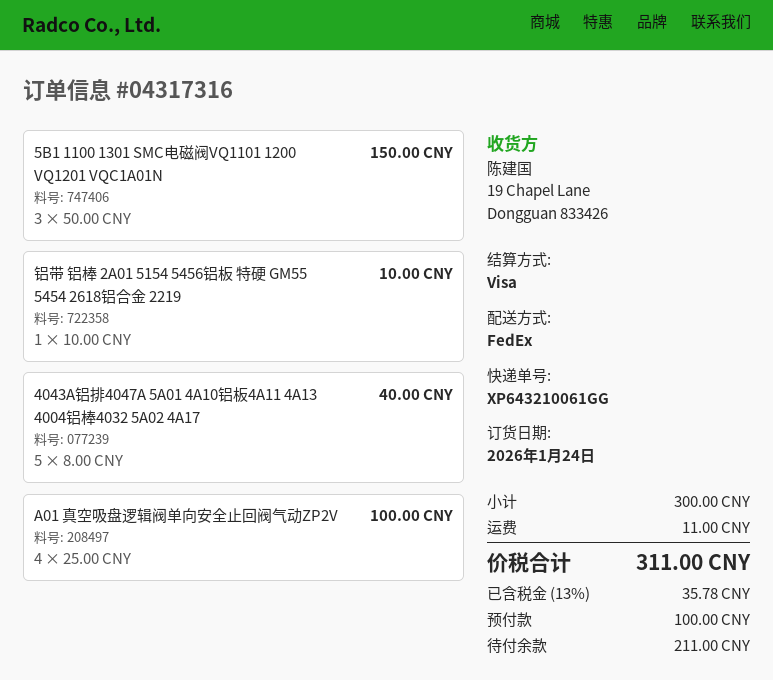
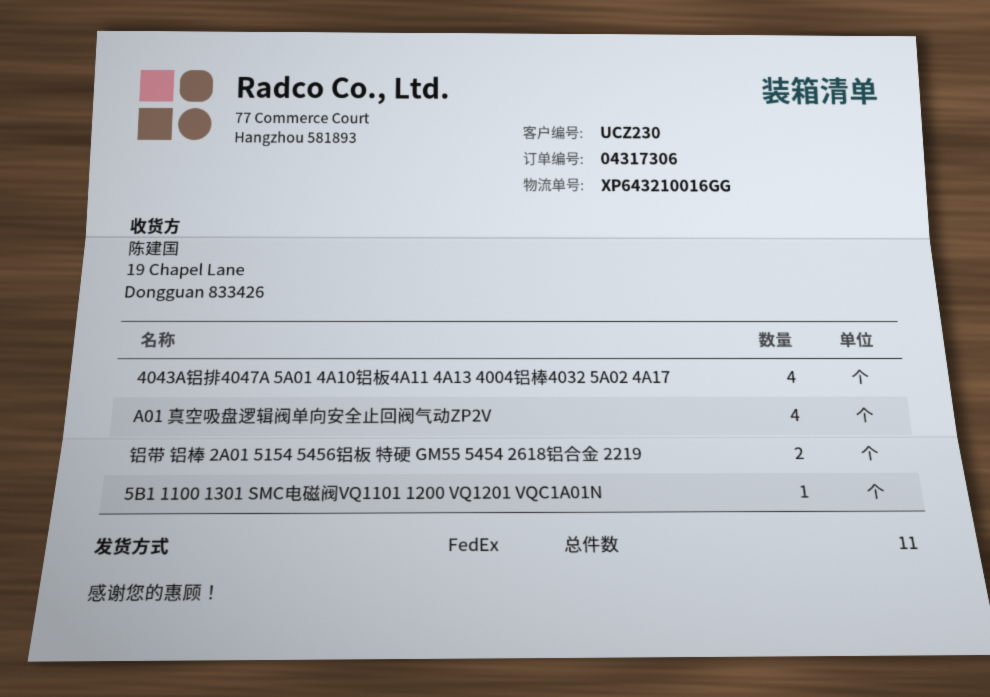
order number: 04317316 -> 04317306
tracking number: XP643210061GG -> XP643210016GG
5B1 1100 1301 SMC电磁阀VQ1101 1200 VQ1201 VQC1A01N: 3 -> 1
铝带 铝棒 2A01 5154 5456铝板 特硬 GM55 5454 2618铝合金 2219: 1 -> 2
4043A铝排4047A 5A01 4A10铝板4A11 4A13 4004铝棒4032 5A02 4A17: 5 -> 4

